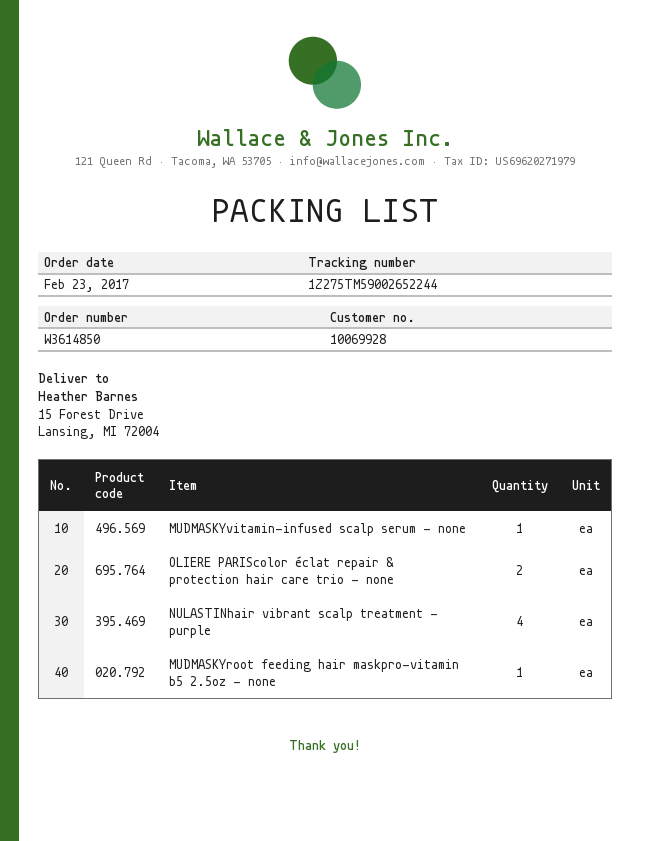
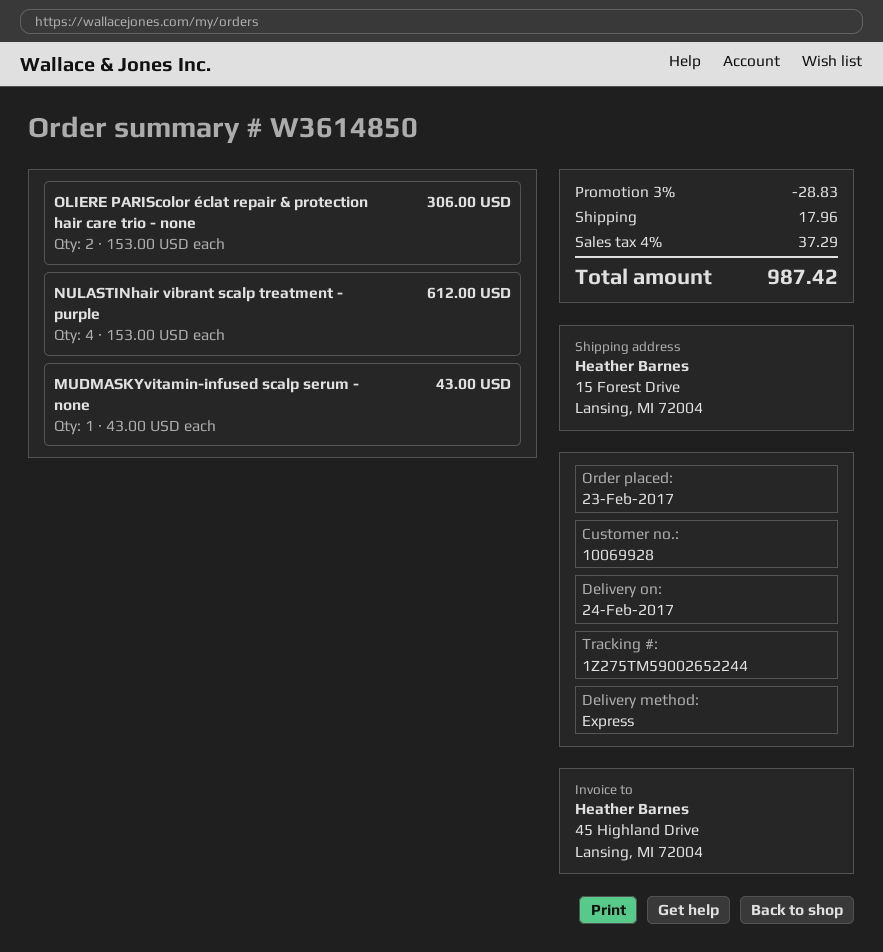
MUDMASKYroot feeding hair maskpro-vitamin b5 2.5oz - none: 1 -> none

